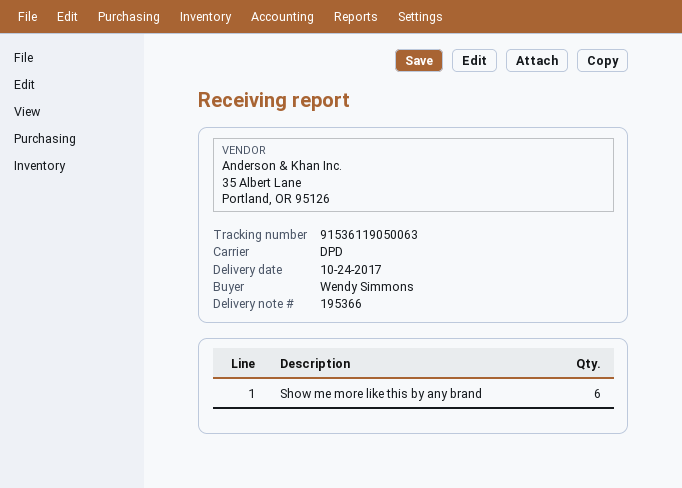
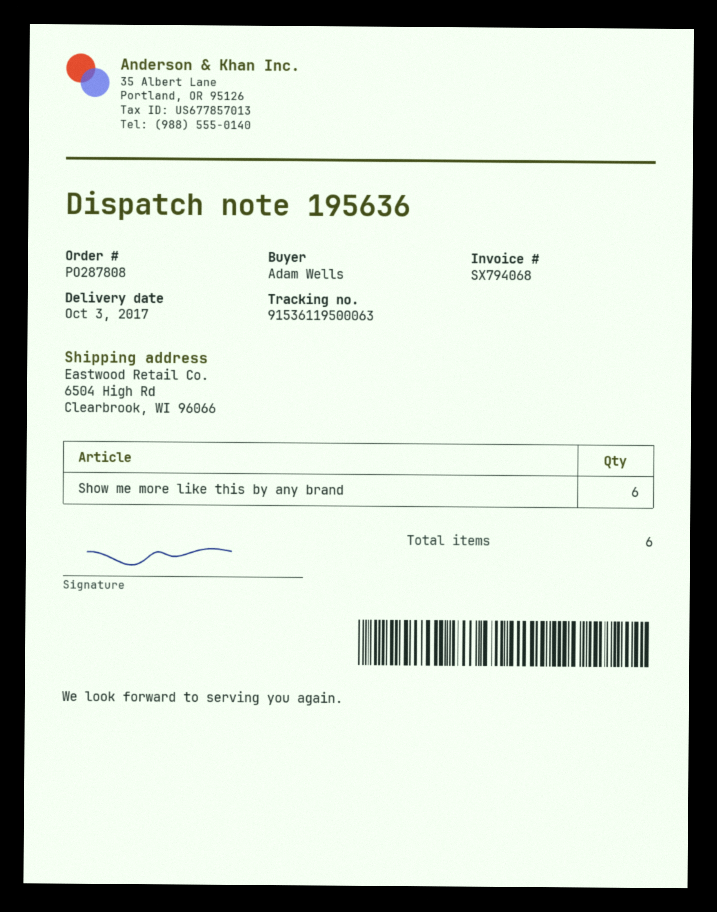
delivery note number: 195366 -> 195636
delivery date: 2017-10-24 -> 2017-10-03
ordered by: Wendy Simmons -> Adam Wells
tracking number: 91536119050063 -> 91536119500063

